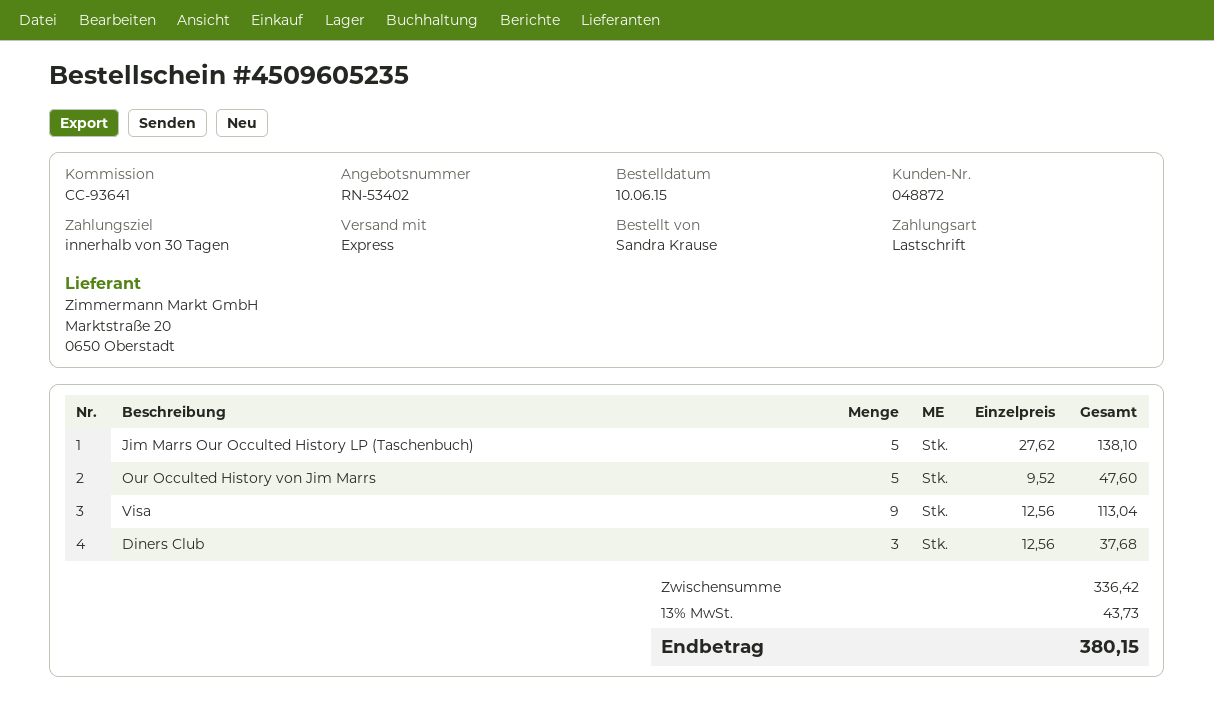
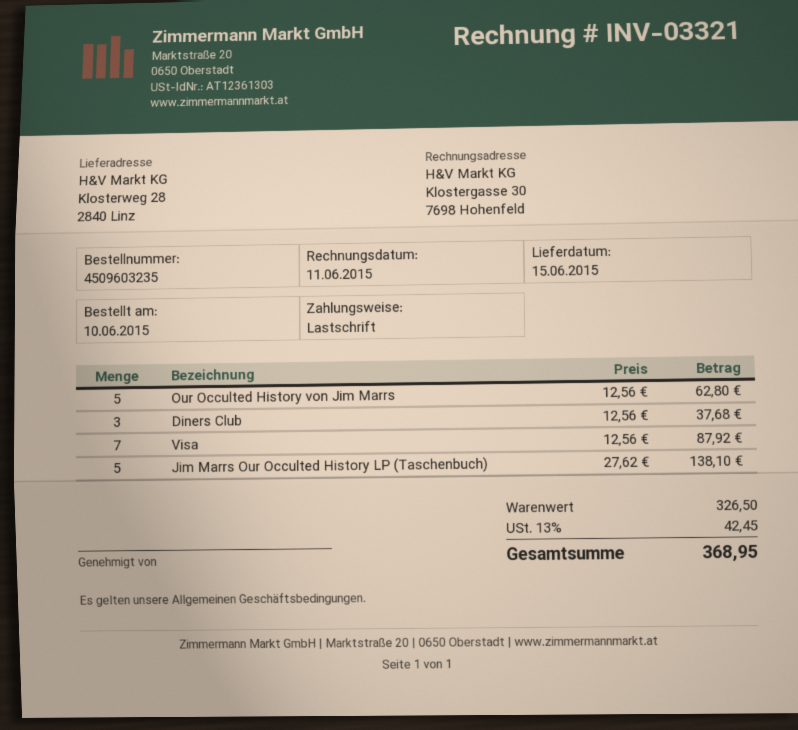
order number: 4509605235 -> 4509603235
Our Occulted History von Jim Marrs: 5 x 9.52 = 47.60 -> 5 x 12.56 = 62.80
Visa: 9 x 12.56 = 113.04 -> 7 x 12.56 = 87.92
subtotal: 336.42 -> 326.50
tax: 13% = 43.73 -> 13% = 42.45
total: 380.15 -> 368.95

